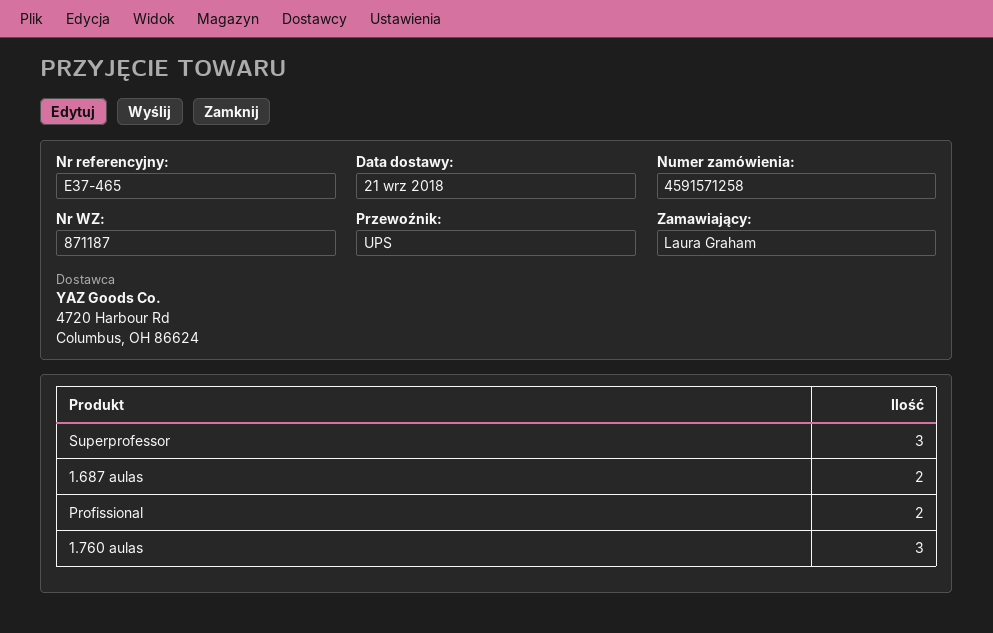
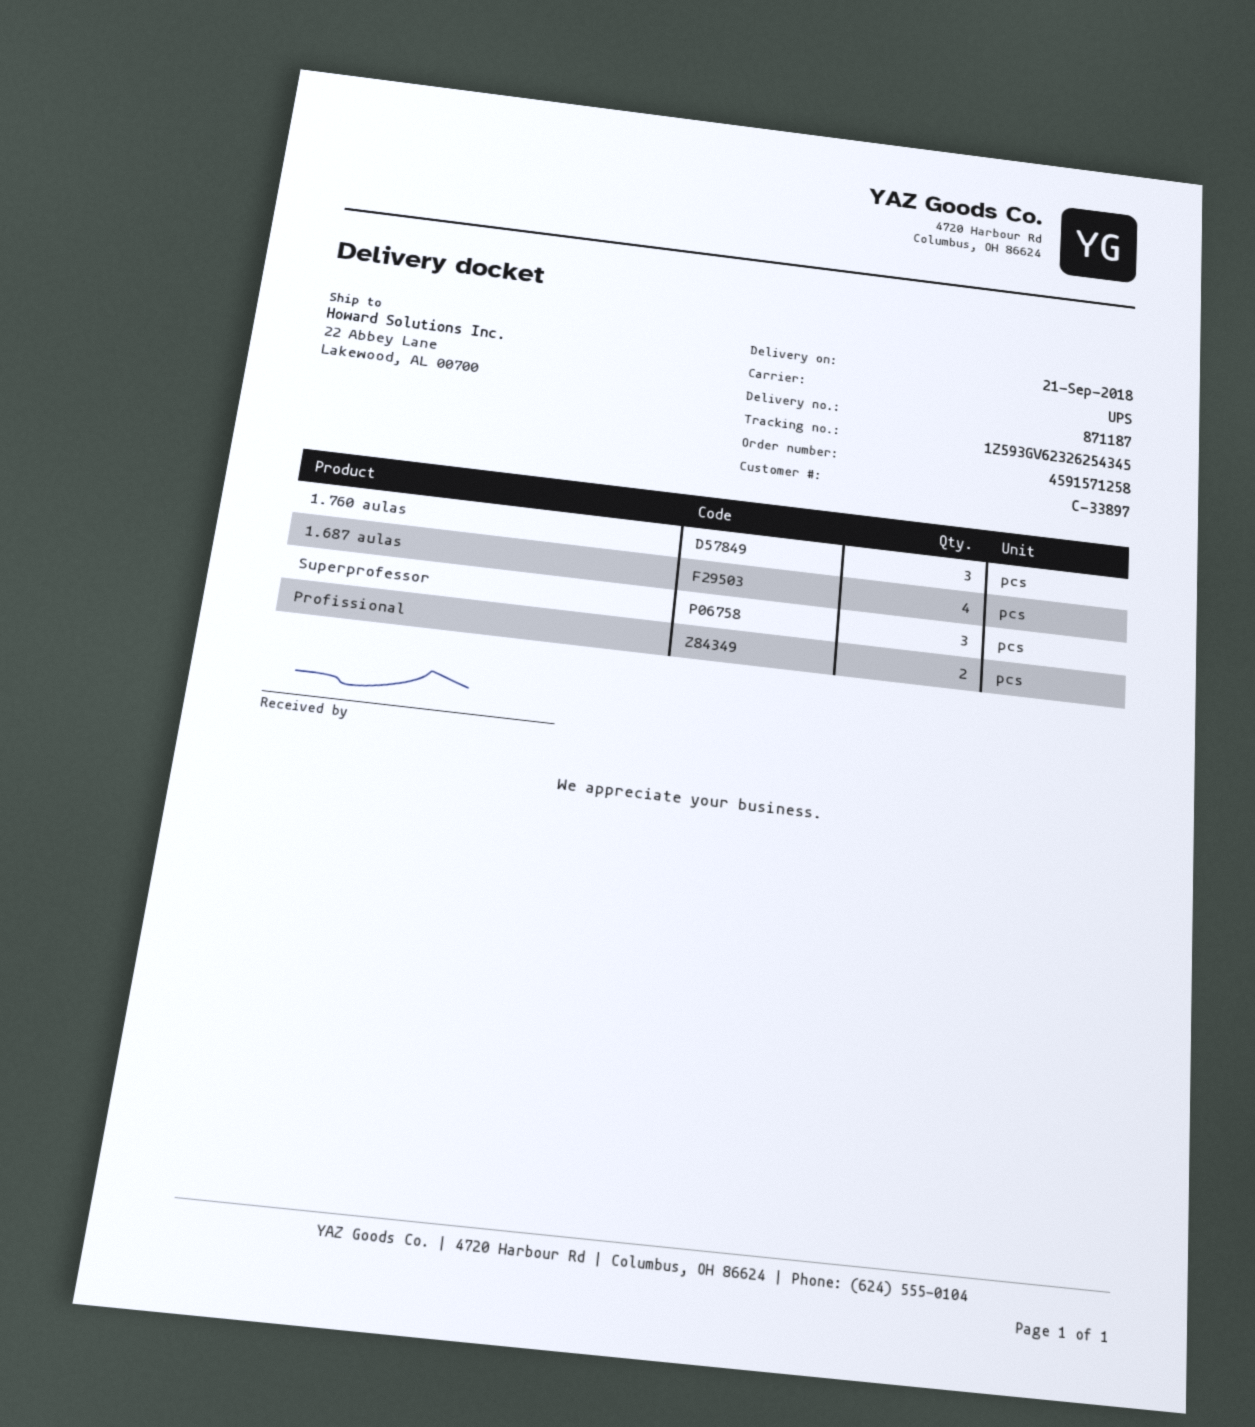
1.687 aulas: 2 -> 4

